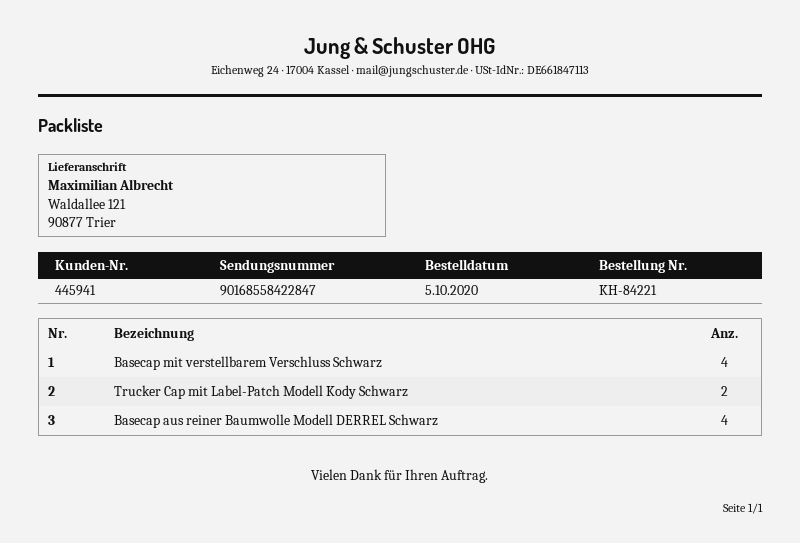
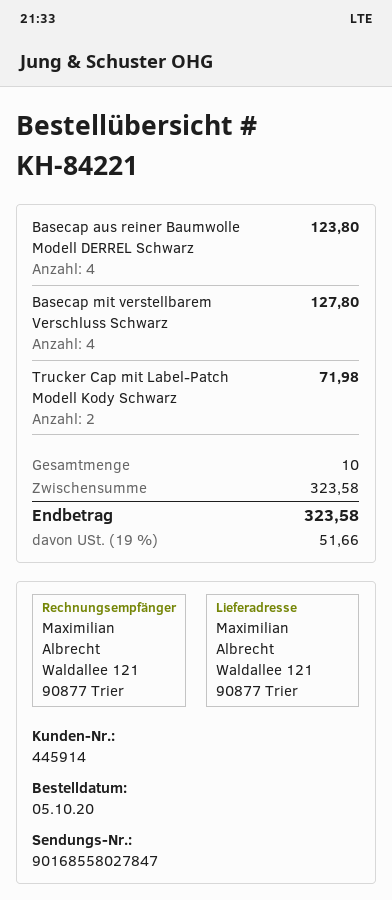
customer number: 445941 -> 445914
tracking number: 90168558422847 -> 90168558027847

